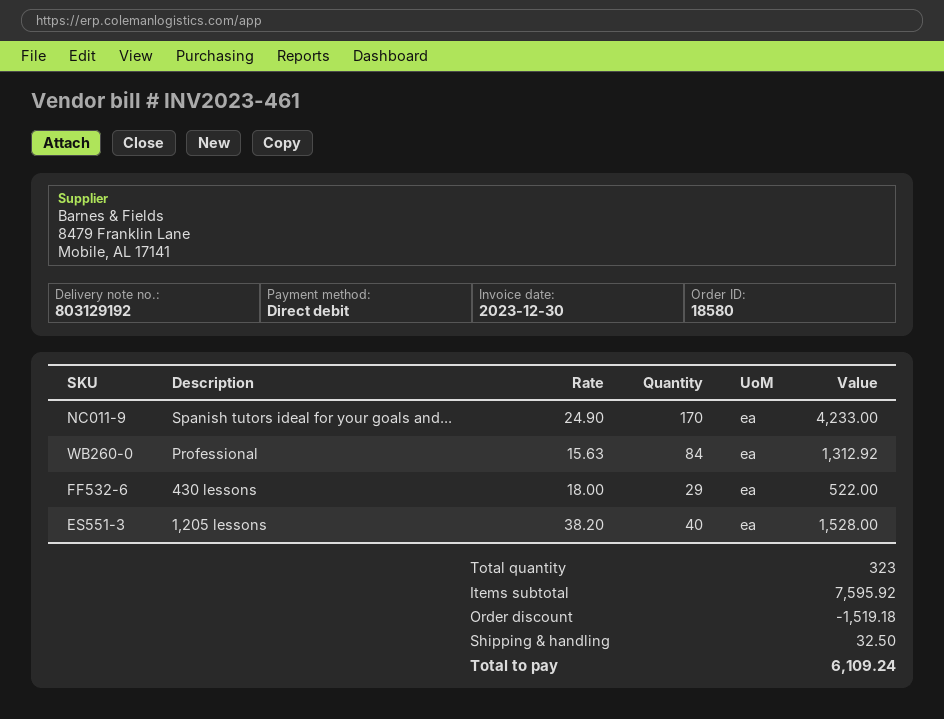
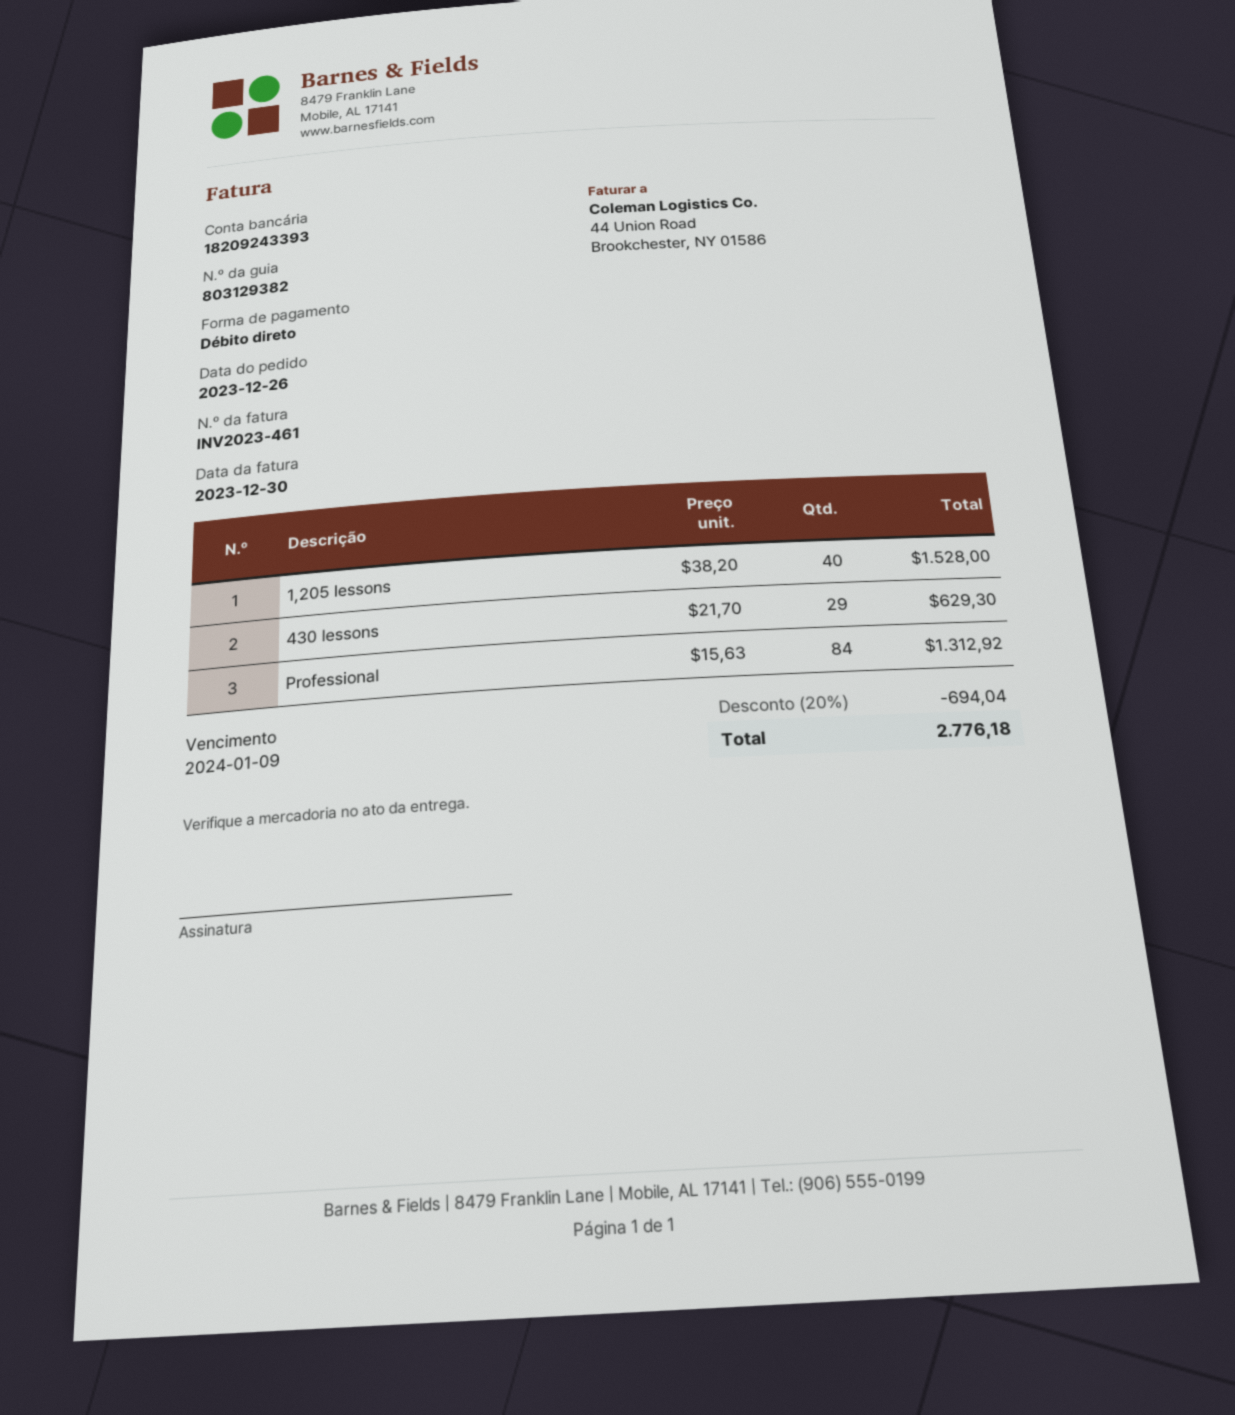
delivery note number: 803129192 -> 803129382
Spanish tutors ideal for your goals and...: 170 x 24.90 = 4233.00 -> none
430 lessons: 29 x 18.00 = 522.00 -> 29 x 21.70 = 629.30
discount: 1519.18 -> 694.04
shipping: 32.50 -> none
total: 6109.24 -> 2776.18

